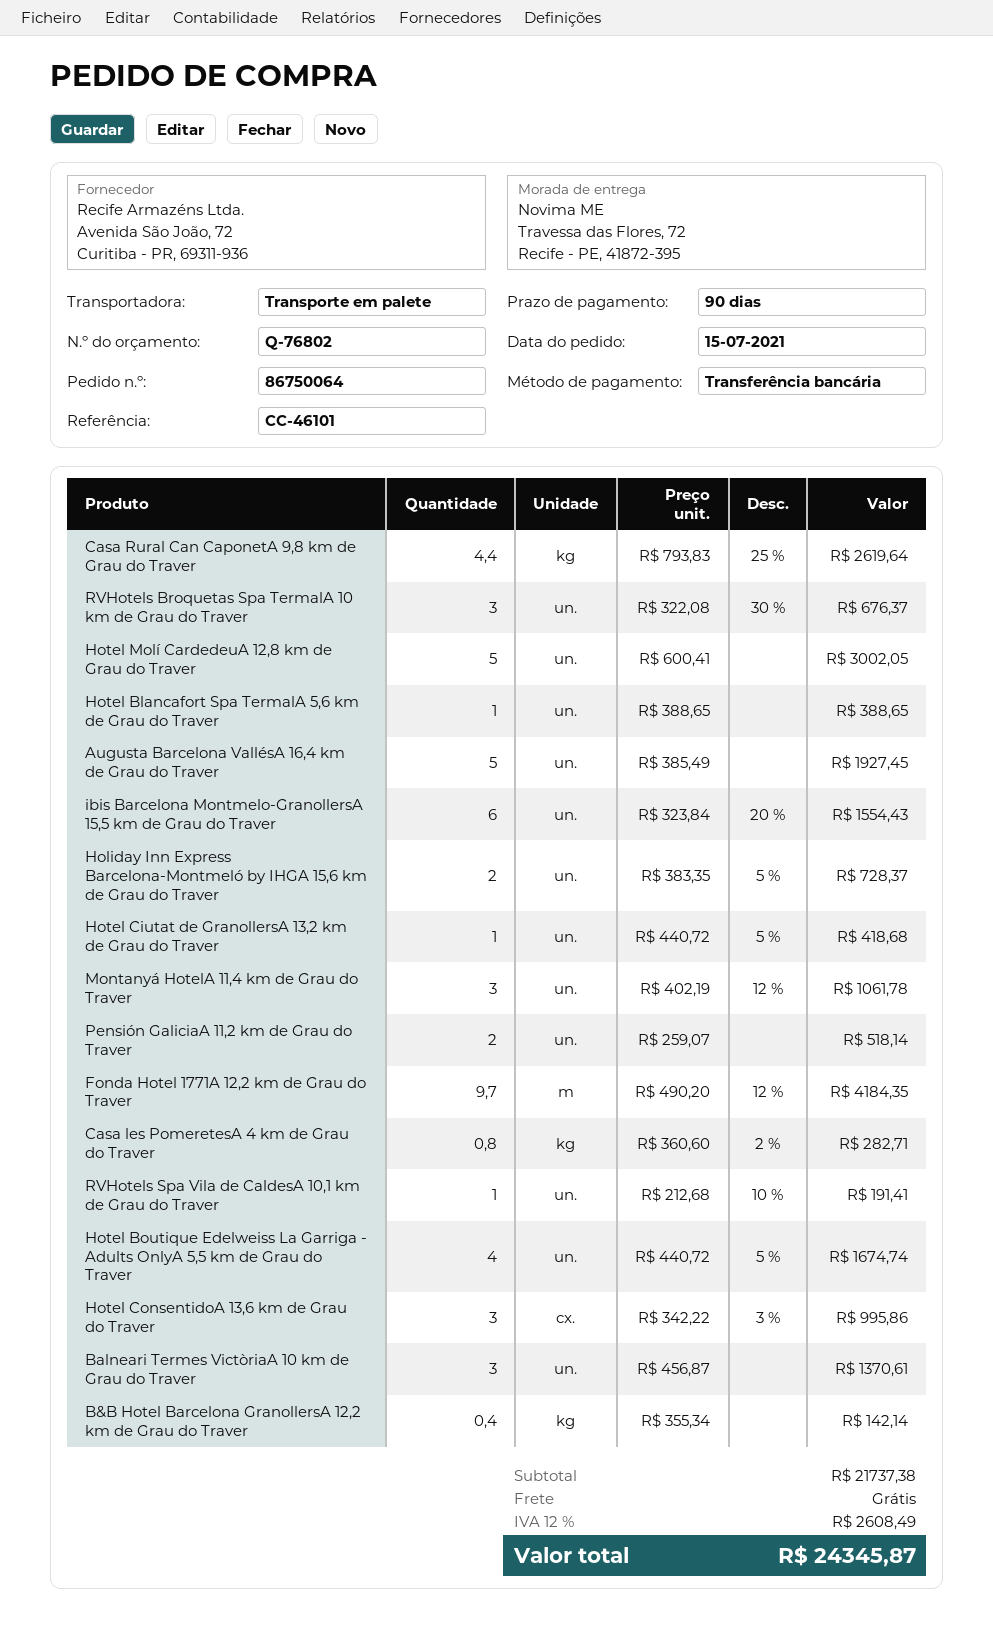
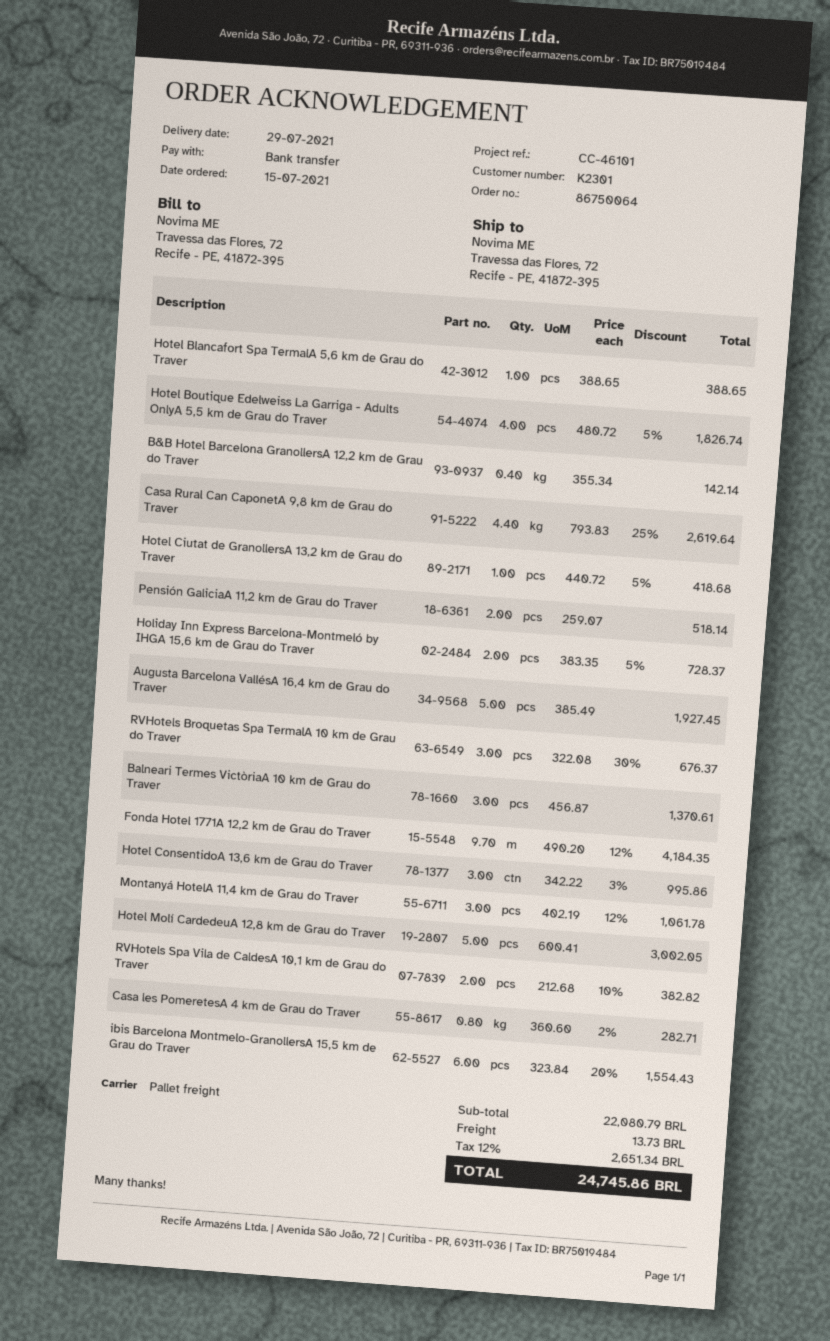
RVHotels Spa Vila de CaldesA 10,1 km de Grau do Traver: 1 x 212.68 - 10% = 191.41 -> 2 x 212.68 - 10% = 382.82
Hotel Boutique Edelweiss La Garriga - Adults OnlyA 5,5 km de Grau do Traver: 4 x 440.72 - 5% = 1674.74 -> 4 x 480.72 - 5% = 1826.74
subtotal: 21737.38 -> 22080.79
shipping: 0.00 -> 13.73
tax: 12% = 2608.49 -> 12% = 2651.34
total: 24345.87 -> 24745.86

